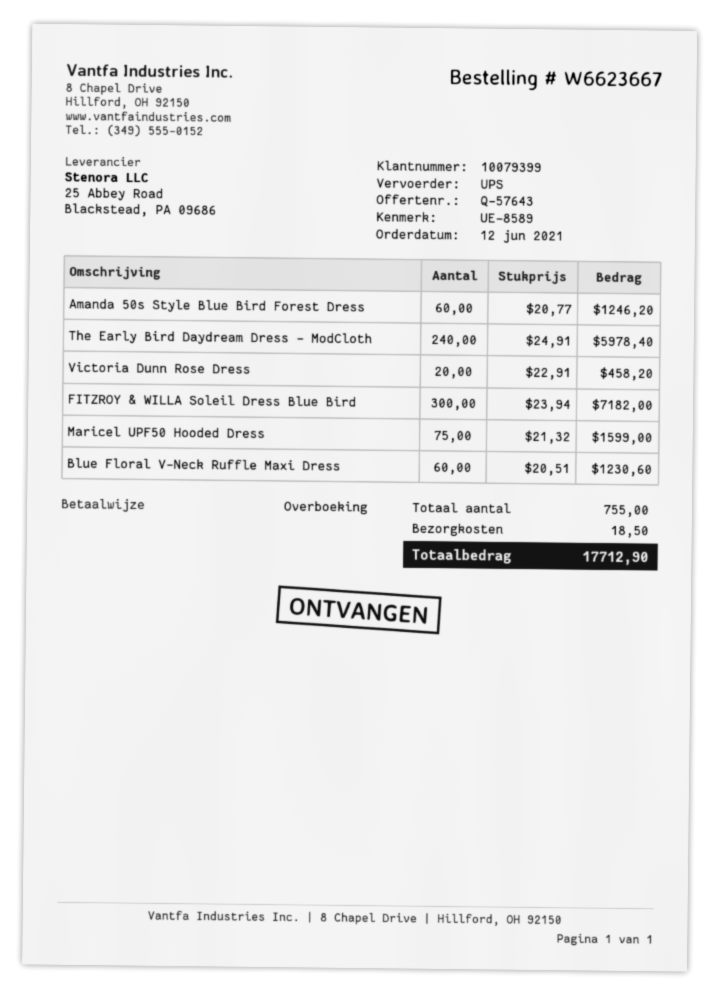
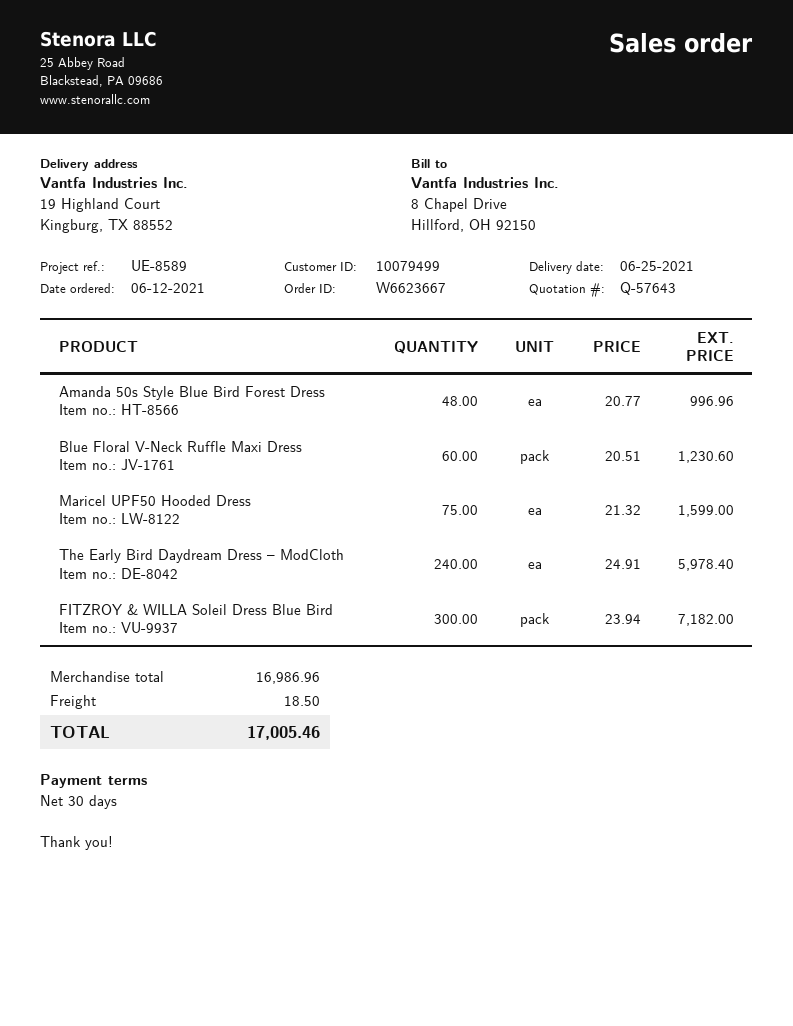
customer number: 10079399 -> 10079499
Amanda 50s Style Blue Bird Forest Dress: 60 x 20.77 = 1246.20 -> 48 x 20.77 = 996.96
Victoria Dunn Rose Dress: 20 x 22.91 = 458.20 -> none
total: 17712.90 -> 17005.46

